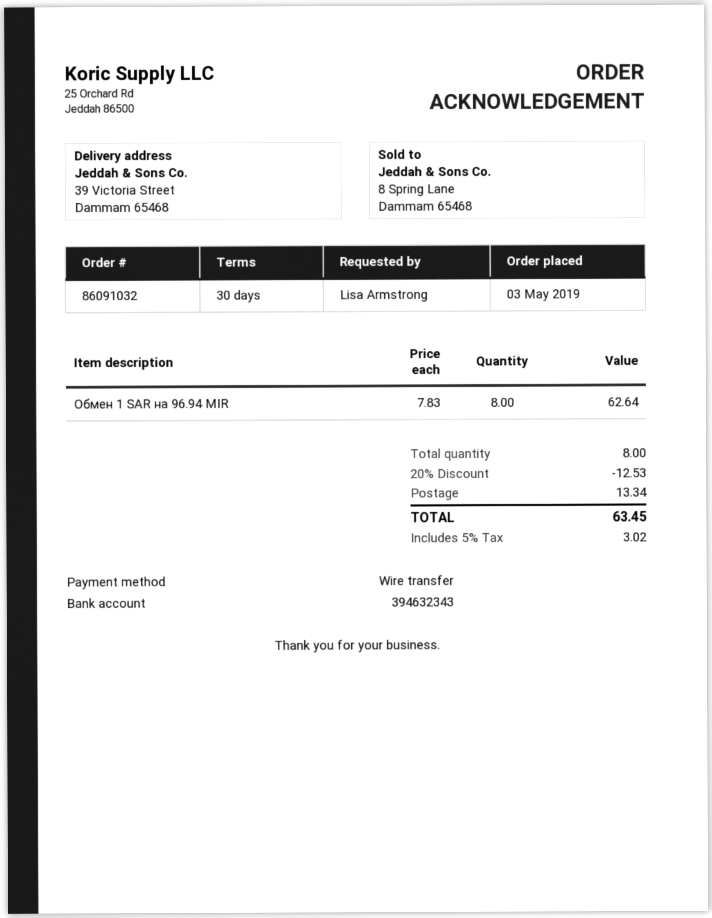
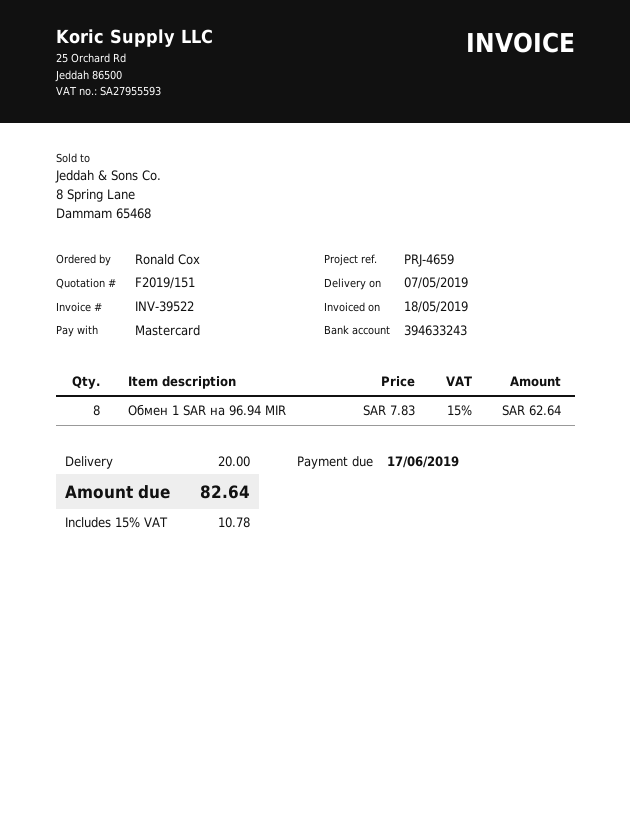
ordered by: Lisa Armstrong -> Ronald Cox
payment method: bank transfer -> Mastercard
bank account: 394632343 -> 394633243
discount: 20% = 12.53 -> none
shipping: 13.34 -> 20.00
tax: 5% = 3.02 -> 15% = 10.78
total: 63.45 -> 82.64

